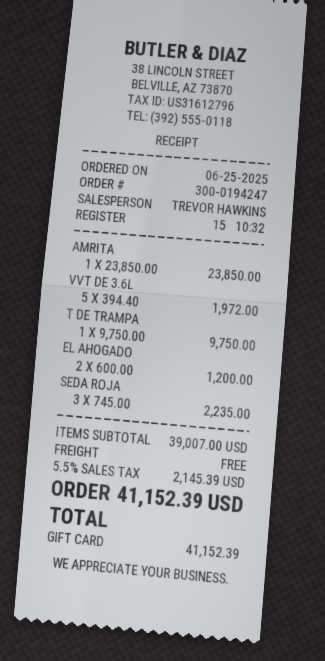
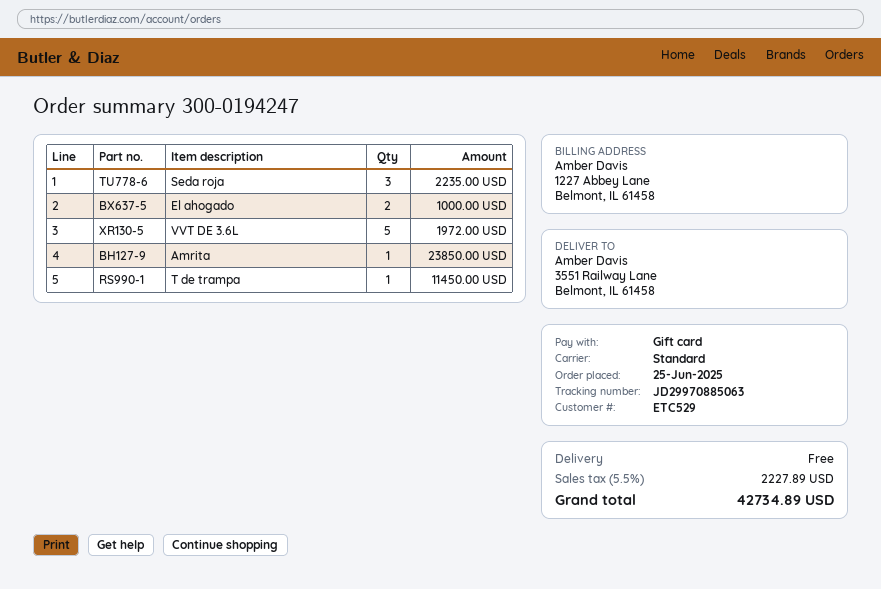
T DE TRAMPA: 1 for 9750.00 -> 1 for 11450.00
EL AHOGADO: 2 for 1200.00 -> 2 for 1000.00
tax: 5.5% = 2145.39 -> 5.5% = 2227.89
total: 41152.39 -> 42734.89

